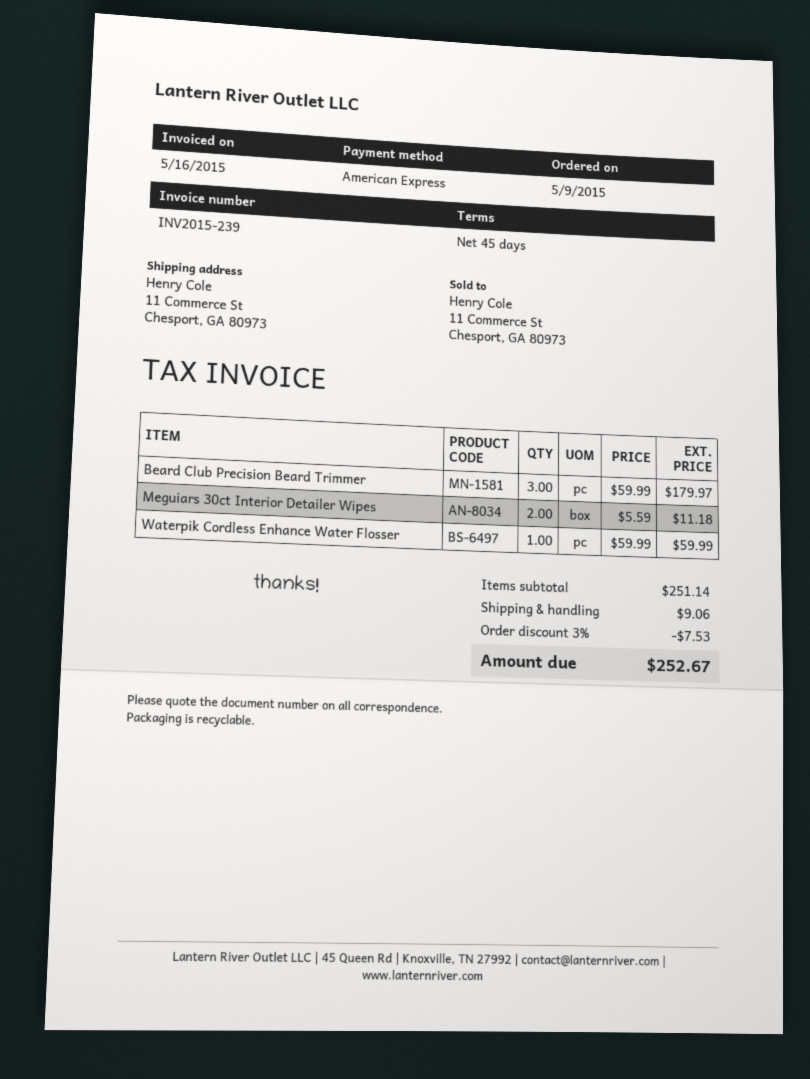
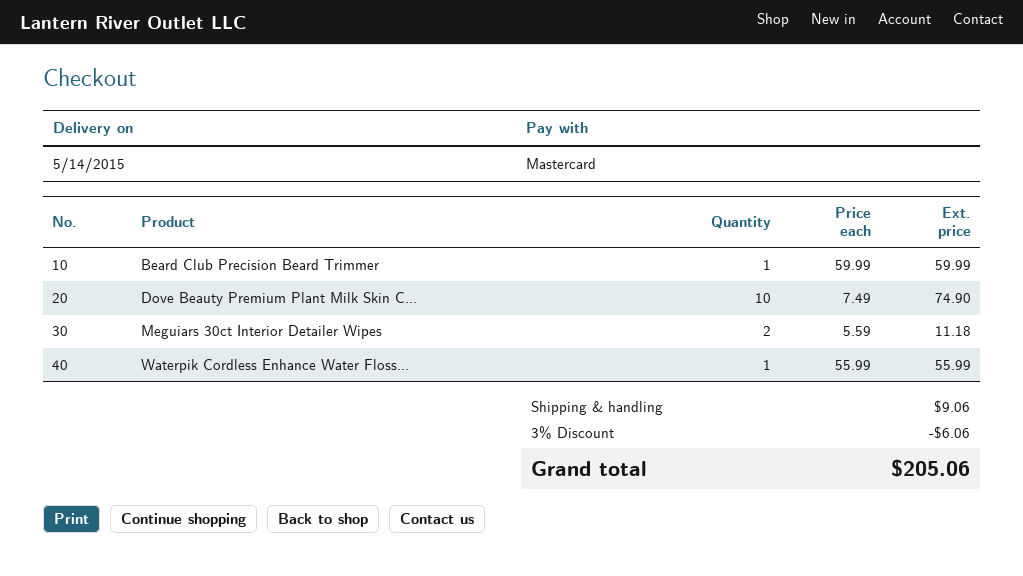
payment method: American Express -> Mastercard
Beard Club Precision Beard Trimmer: 3 x 59.99 = 179.97 -> 1 x 59.99 = 59.99
Waterpik Cordless Enhance Water Flosser: 1 x 59.99 = 59.99 -> 1 x 55.99 = 55.99
Dove Beauty Premium Plant Milk Skin C...: none -> 10 x 7.49 = 74.90
discount: 3% = 7.53 -> 3% = 6.06
total: 252.67 -> 205.06

